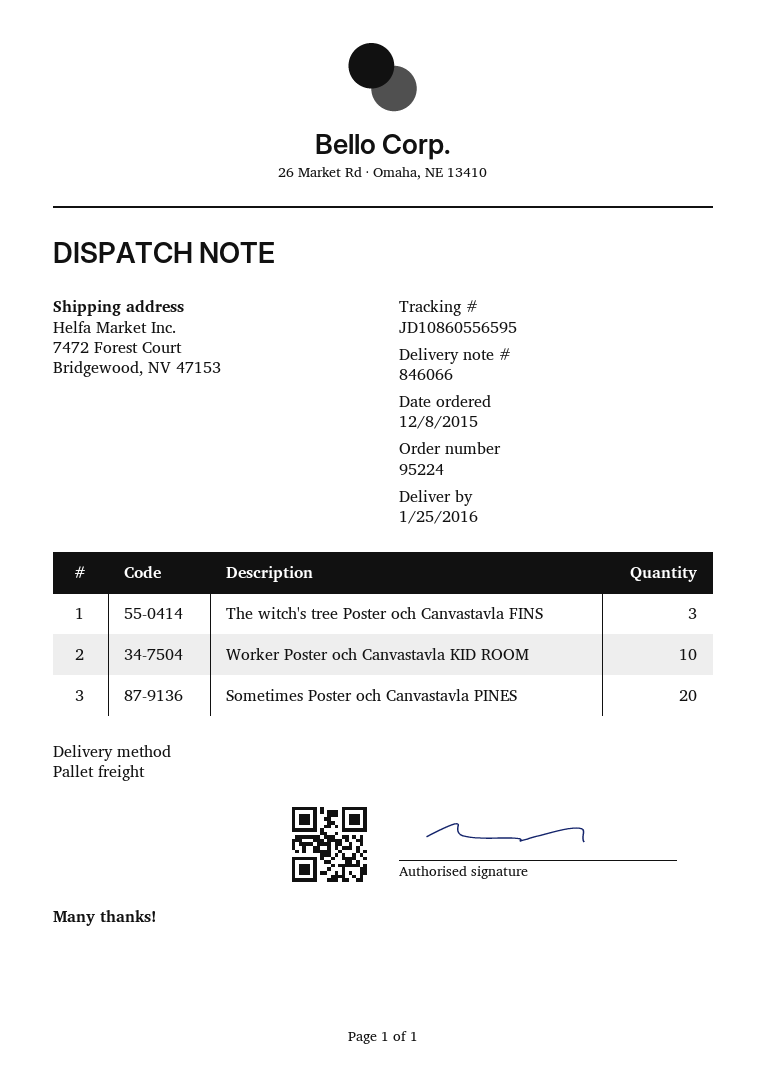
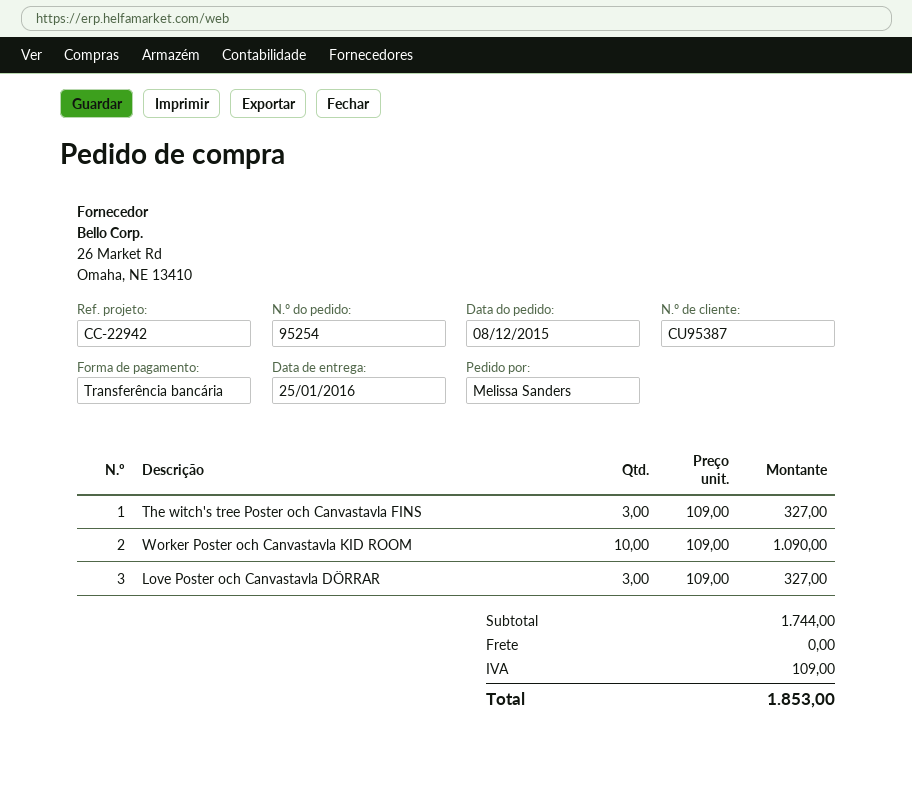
order number: 95224 -> 95254
Sometimes Poster och Canvastavla PINES: 20 -> none
Love Poster och Canvastavla DÖRRAR: none -> 3

